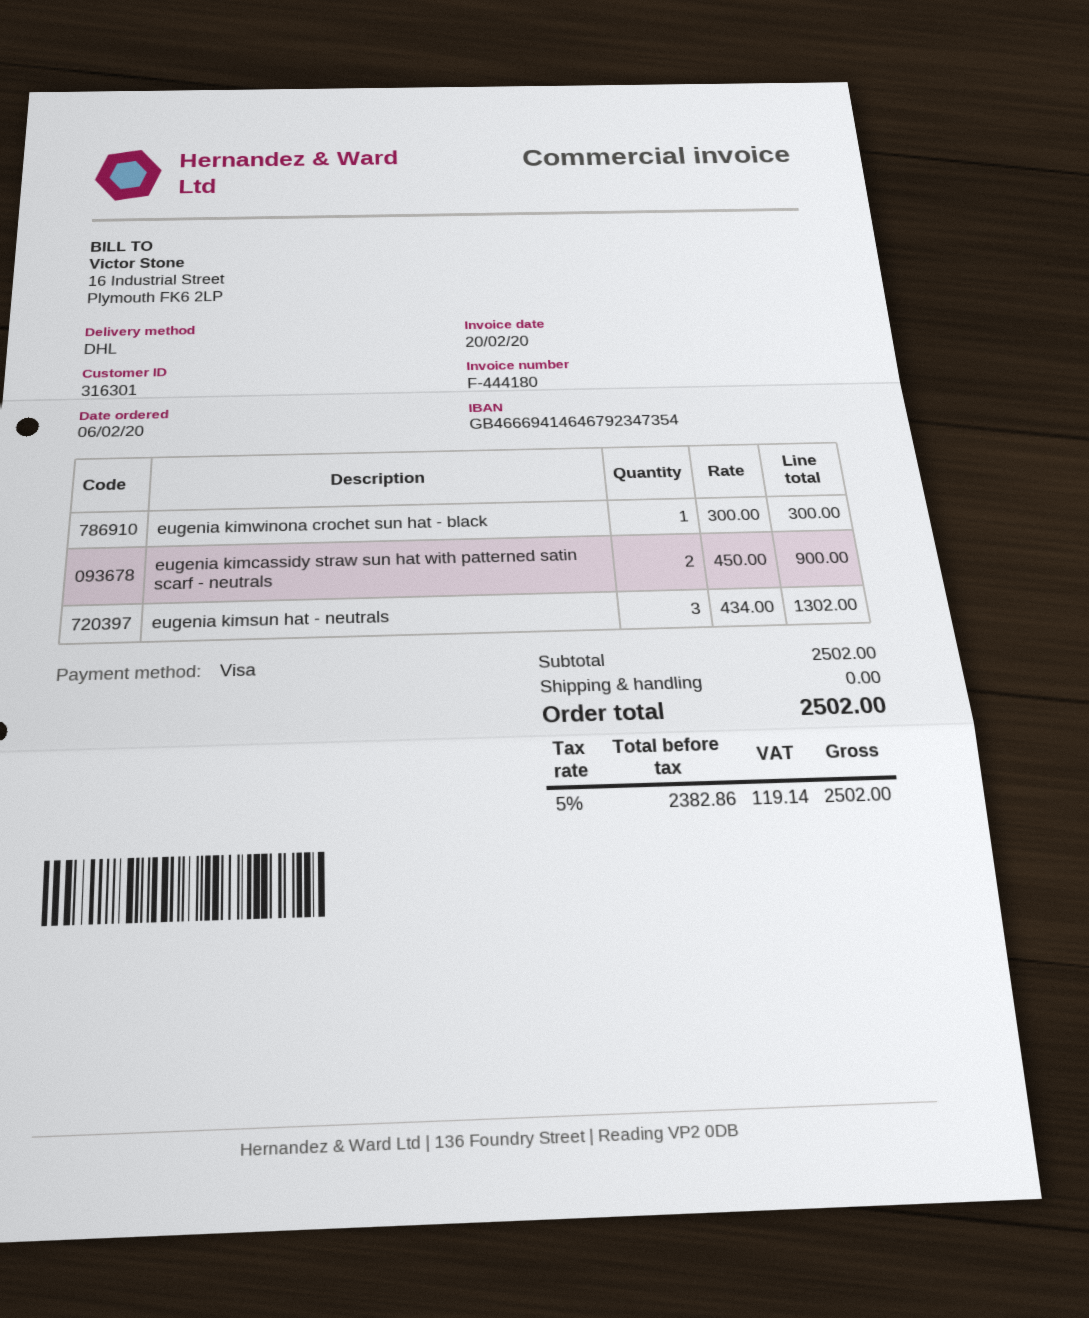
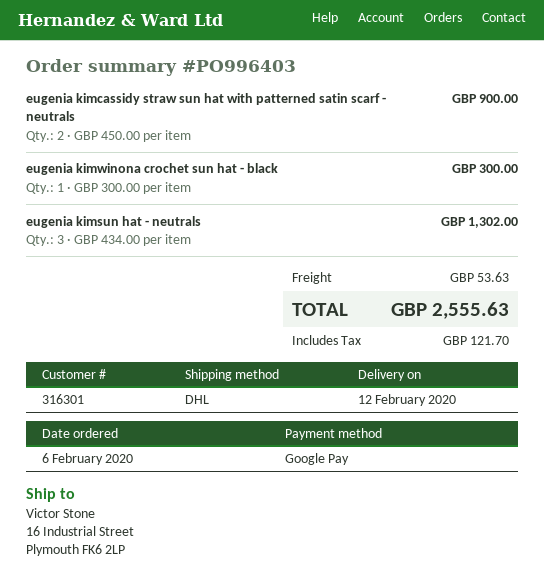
payment method: Visa -> Google Pay
shipping: 0.00 -> 53.63
tax: 119.14 -> 121.70
total: 2502.00 -> 2555.63

